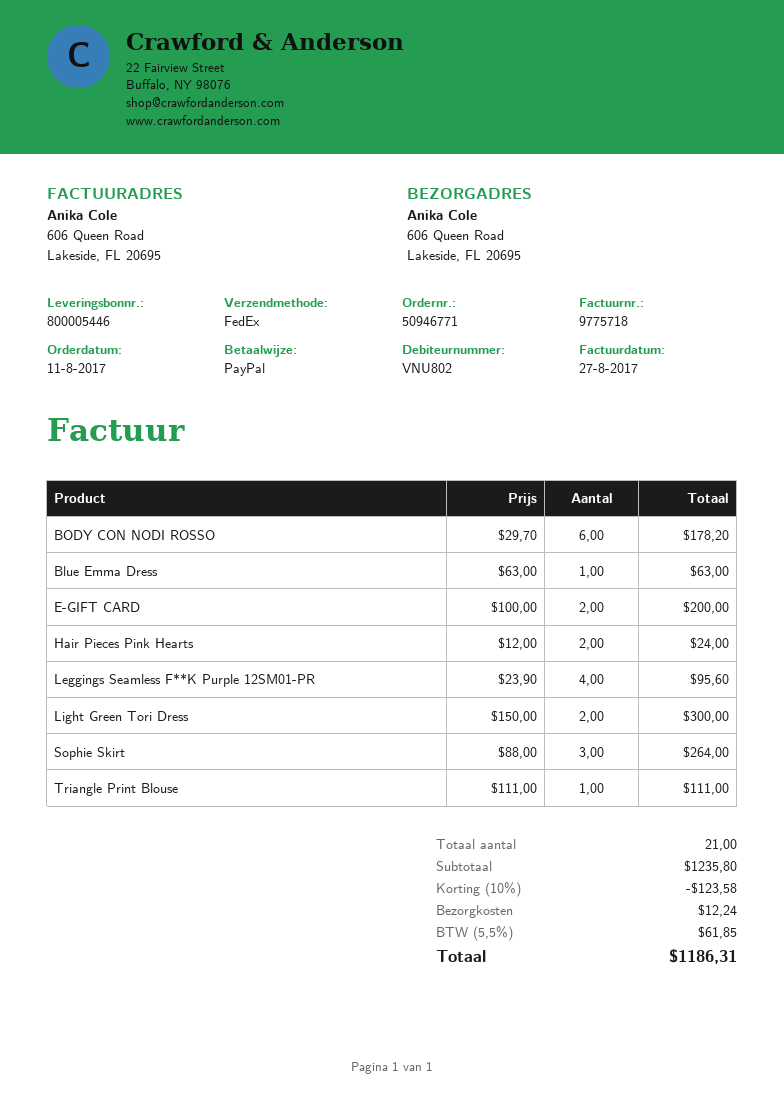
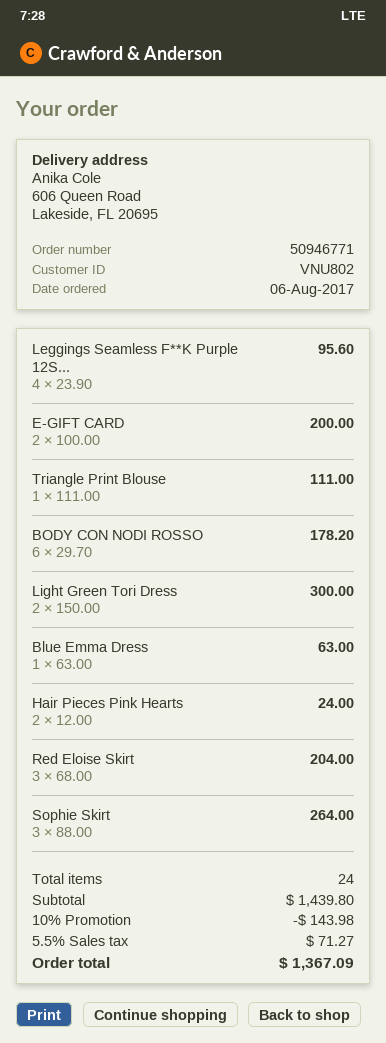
order date: 2017-08-11 -> 2017-08-06
Red Eloise Skirt: none -> 3 x 68.00 = 204.00
total quantity: 21 -> 24
subtotal: 1235.80 -> 1439.80
discount: 10% = 123.58 -> 10% = 143.98
shipping: 12.24 -> none
tax: 5.5% = 61.85 -> 5.5% = 71.27
total: 1186.31 -> 1367.09

